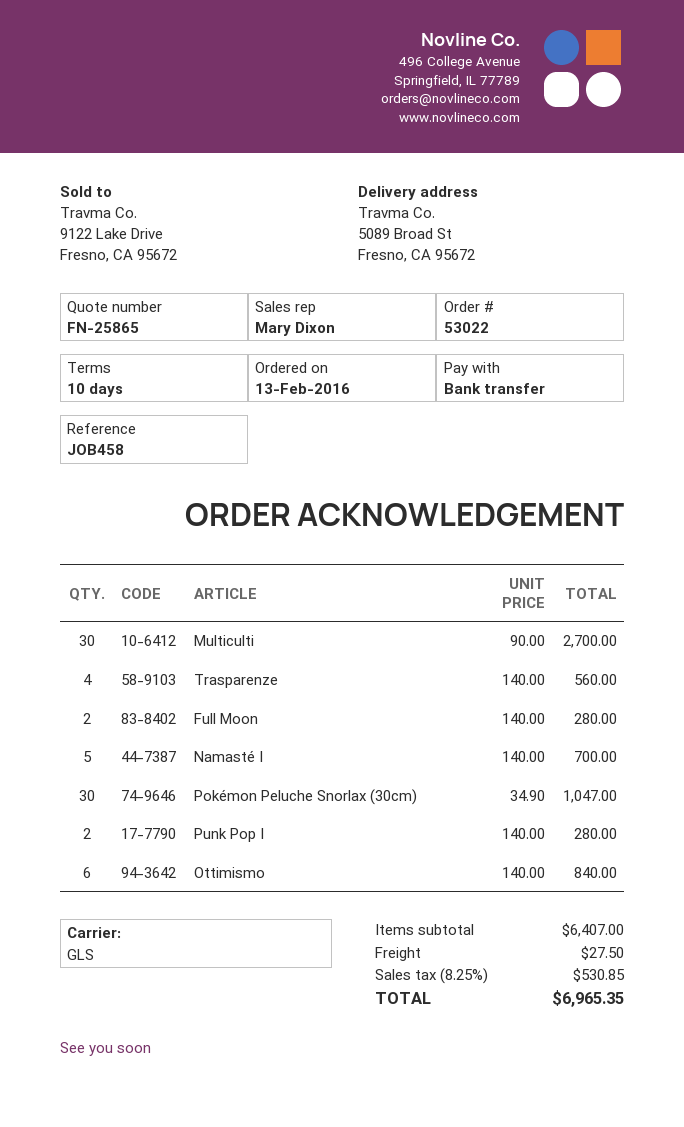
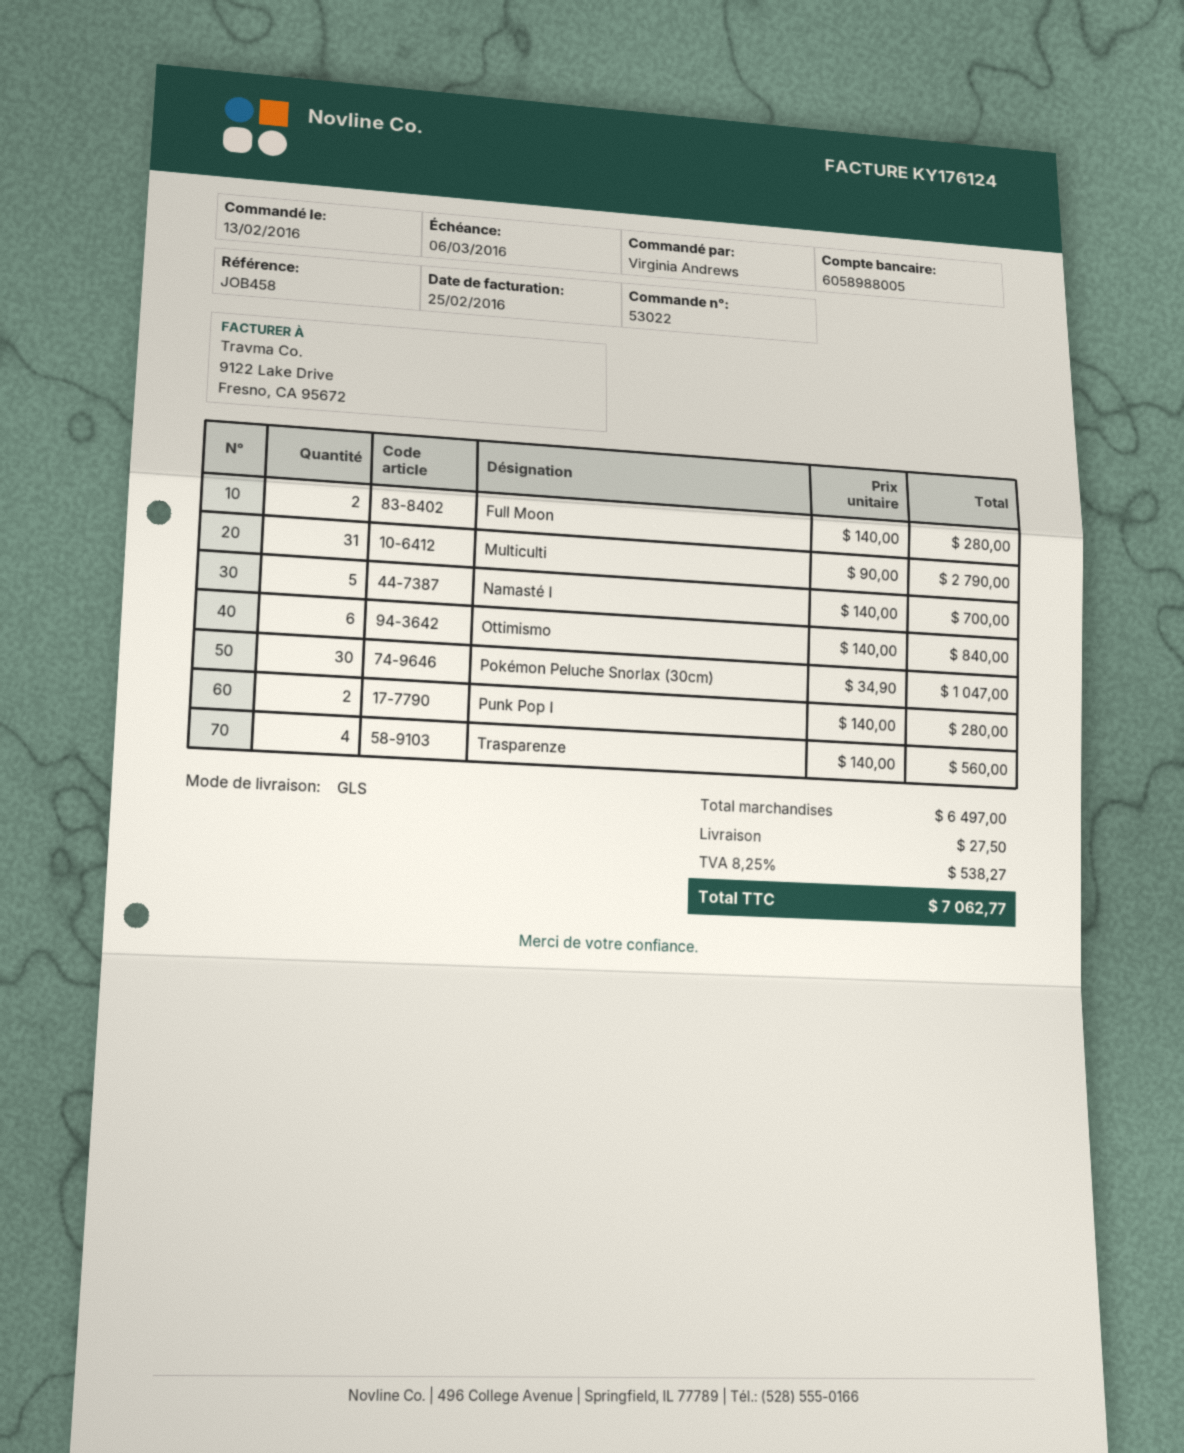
Multiculti: 30 x 90.00 = 2700.00 -> 31 x 90.00 = 2790.00
subtotal: 6407.00 -> 6497.00
tax: 8.25% = 530.85 -> 8.25% = 538.27
total: 6965.35 -> 7062.77

